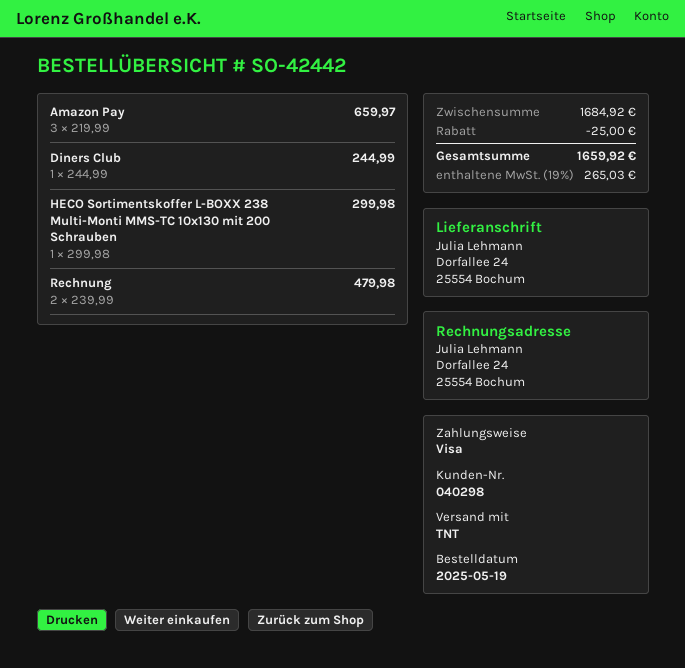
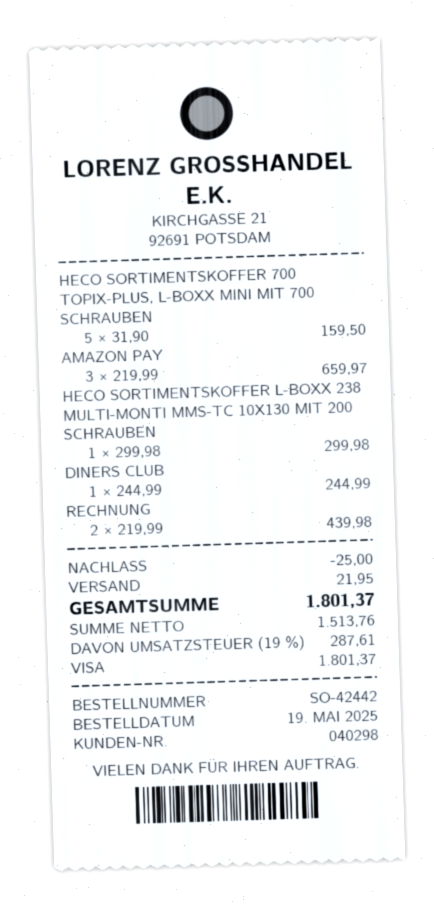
Rechnung: 2 x 239.99 = 479.98 -> 2 x 219.99 = 439.98
HECO SORTIMENTSKOFFER 700 TOPIX-PLUS, L-BOXX MINI MIT 700 SCHRAUBEN: none -> 5 x 31.90 = 159.50
shipping: none -> 21.95
tax: 19% = 265.03 -> 19% = 287.61
total: 1659.92 -> 1801.37

